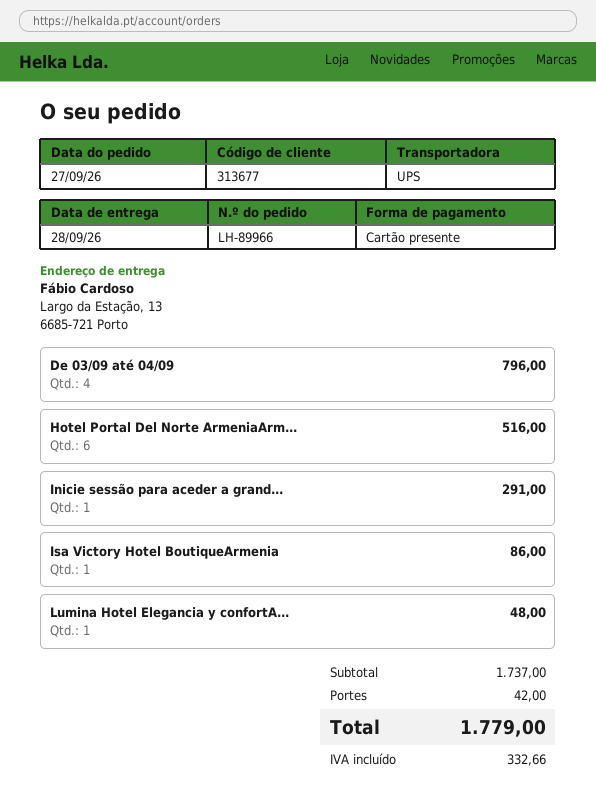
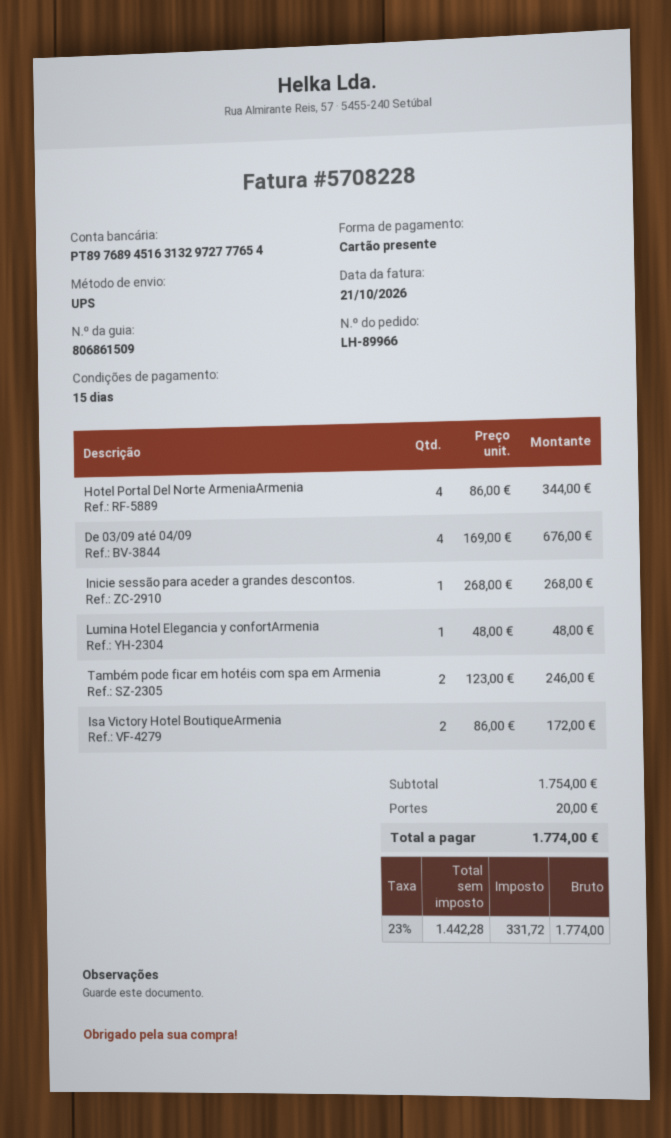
De 03/09 até 04/09: 4 for 796.00 -> 4 for 676.00
Hotel Portal Del Norte ArmeniaArm...: 6 for 516.00 -> 4 for 344.00
Inicie sessão para aceder a grand...: 1 for 291.00 -> 1 for 268.00
Isa Victory Hotel BoutiqueArmenia: 1 for 86.00 -> 2 for 172.00
Também pode ficar em hotéis com spa em Armenia: none -> 2 for 246.00
subtotal: 1737.00 -> 1754.00
shipping: 42.00 -> 20.00
tax: 332.66 -> 331.72
total: 1779.00 -> 1774.00

